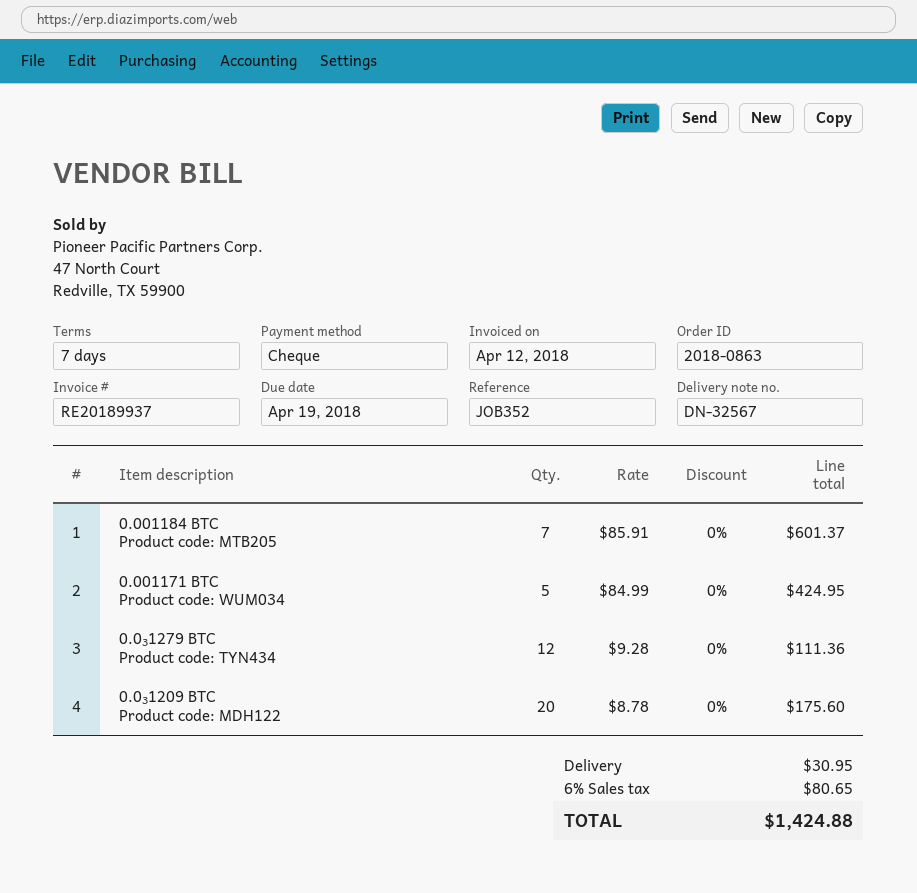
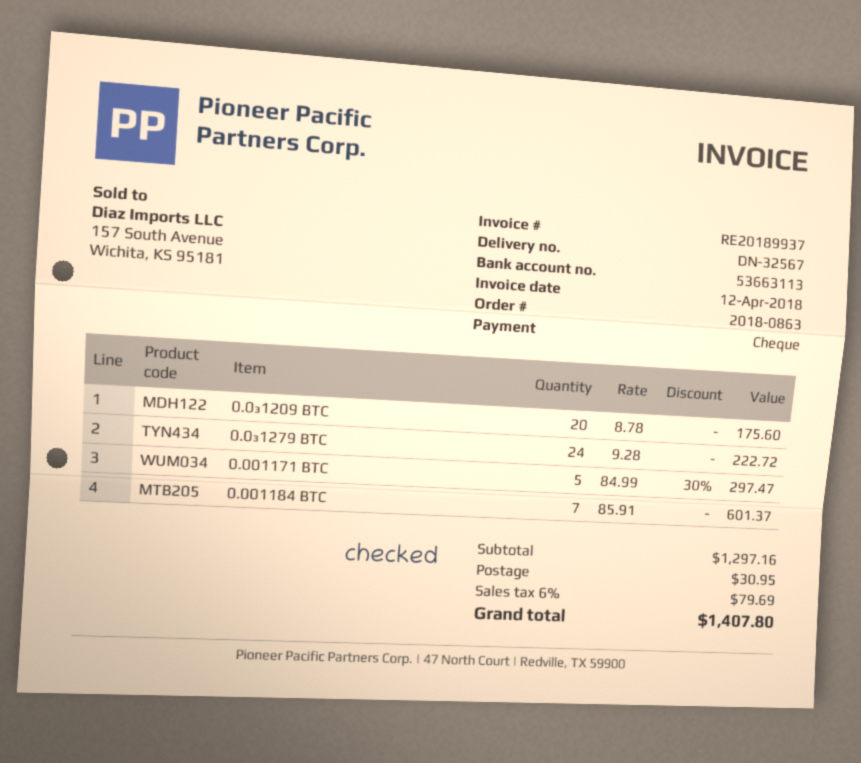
0.001171 BTC: 5 x 84.99 = 424.95 -> 5 x 84.99 - 30% = 297.47
0.0₃1279 BTC: 12 x 9.28 = 111.36 -> 24 x 9.28 = 222.72
tax: 6% = 80.65 -> 6% = 79.69
total: 1424.88 -> 1407.80

